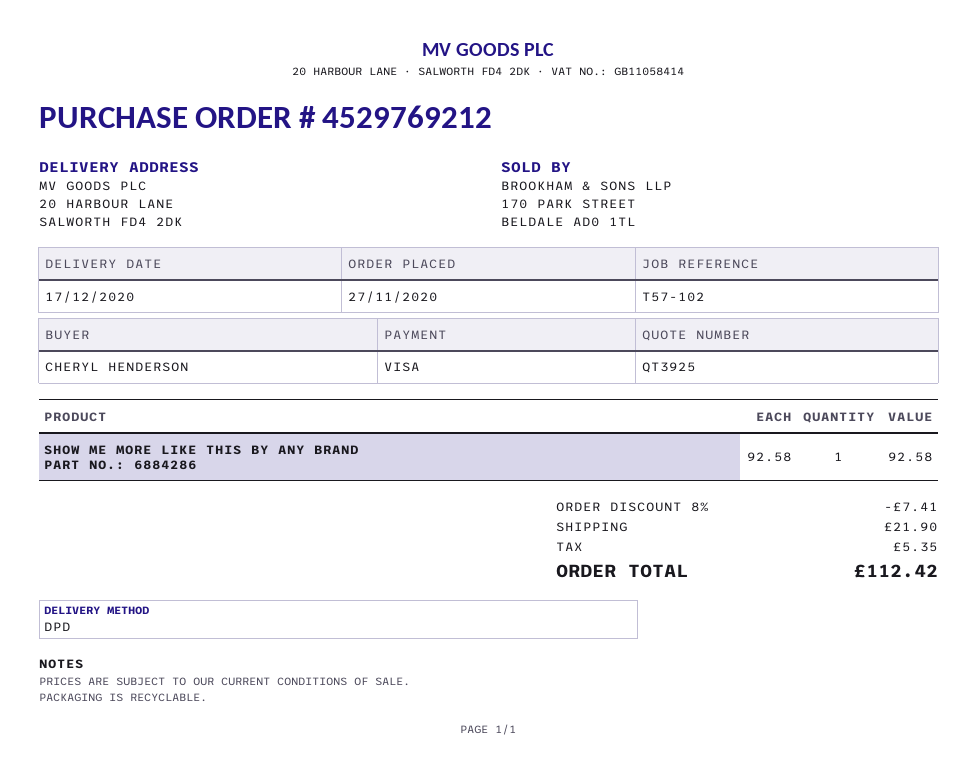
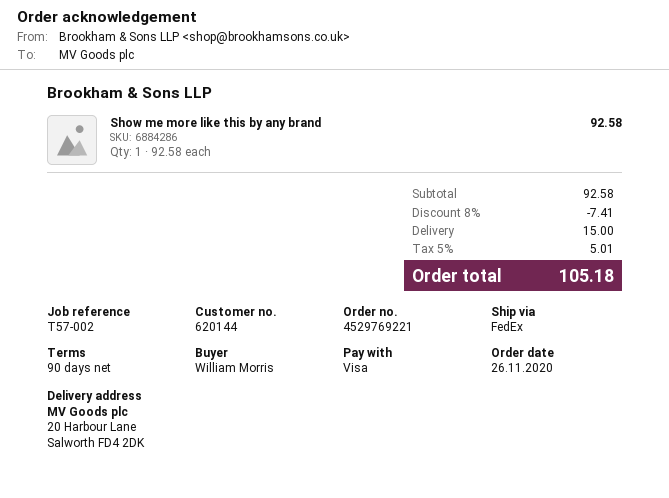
order number: 4529769212 -> 4529769221
order date: 2020-11-27 -> 2020-11-26
reference: T57-102 -> T57-002
ordered by: CHERYL HENDERSON -> William Morris
shipping method: DPD -> FedEx
shipping: 21.90 -> 15.00
tax: 5.35 -> 5.01
total: 112.42 -> 105.18

